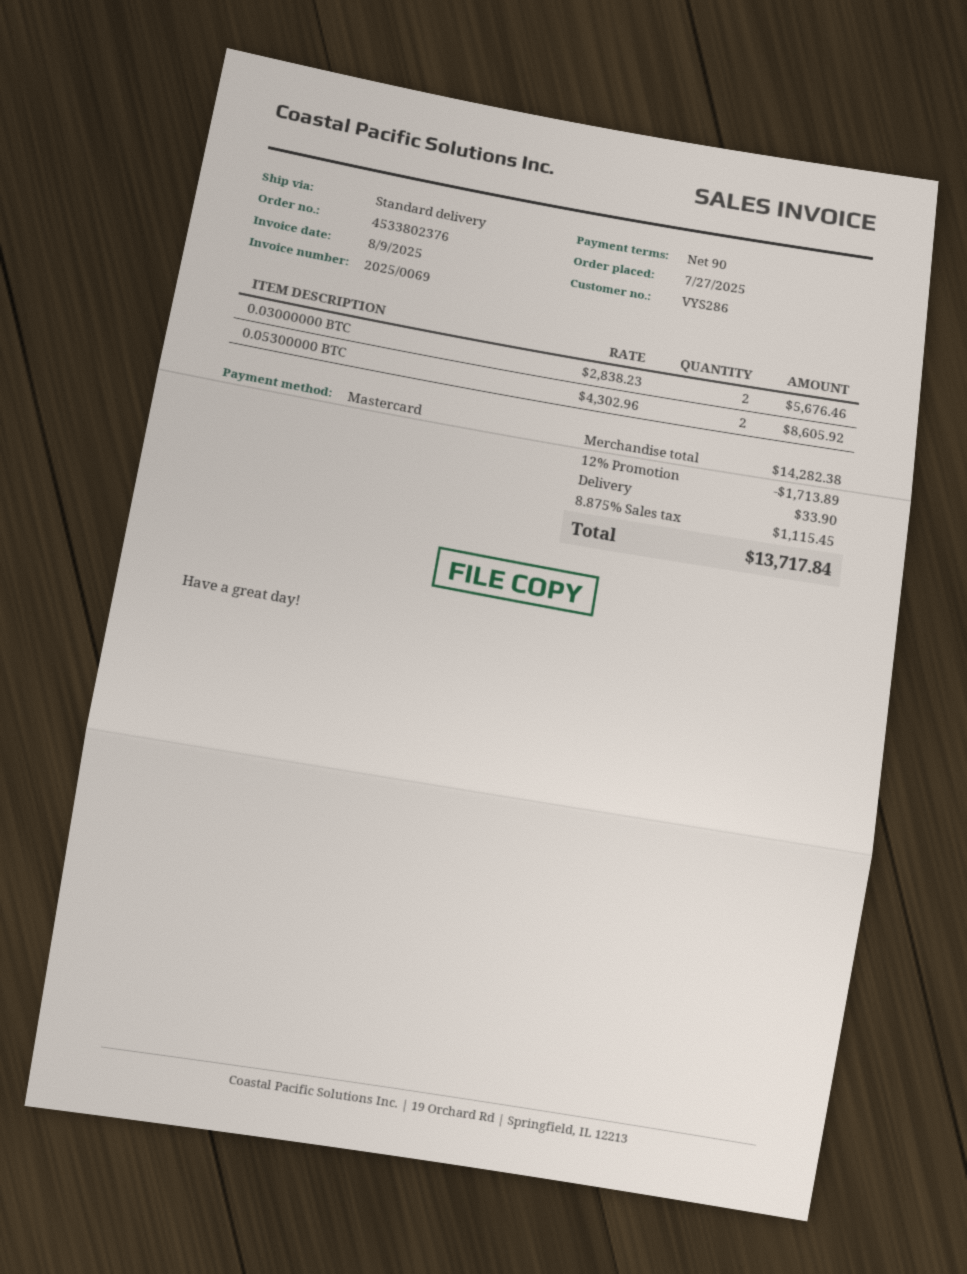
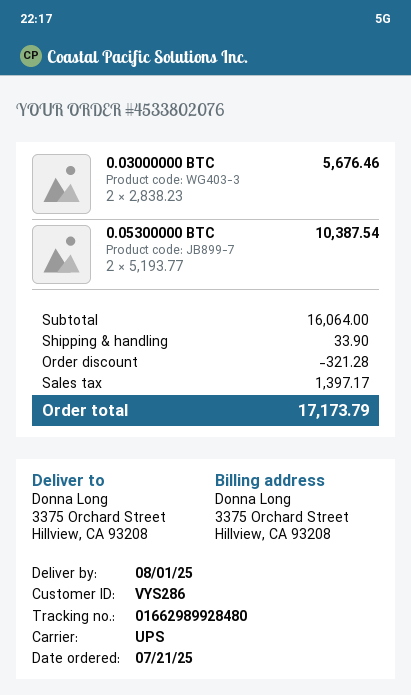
order number: 4533802376 -> 4533802076
order date: 2025-07-27 -> 2025-07-21
shipping method: standard -> UPS
0.05300000 BTC: 2 x 4302.96 = 8605.92 -> 2 x 5193.77 = 10387.54
subtotal: 14282.38 -> 16064.00
discount: 1713.89 -> 321.28
tax: 1115.45 -> 1397.17
total: 13717.84 -> 17173.79

